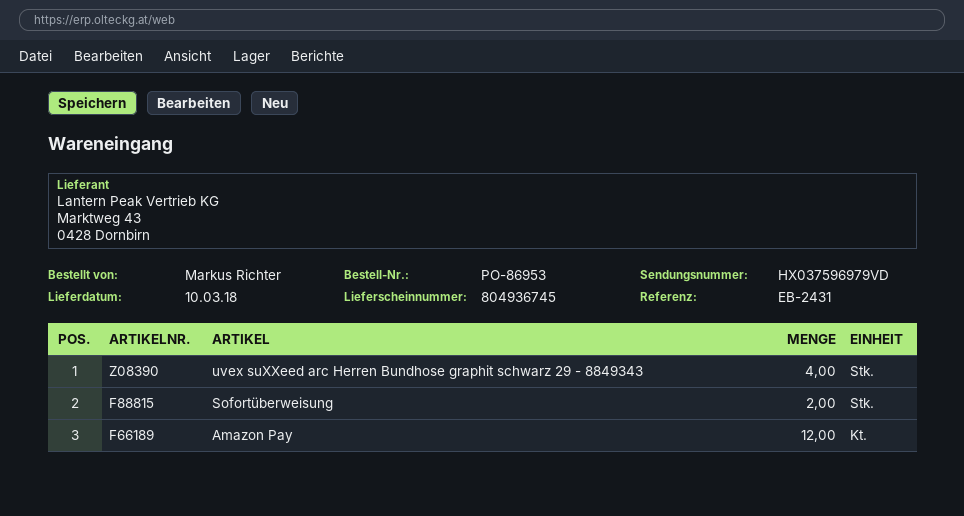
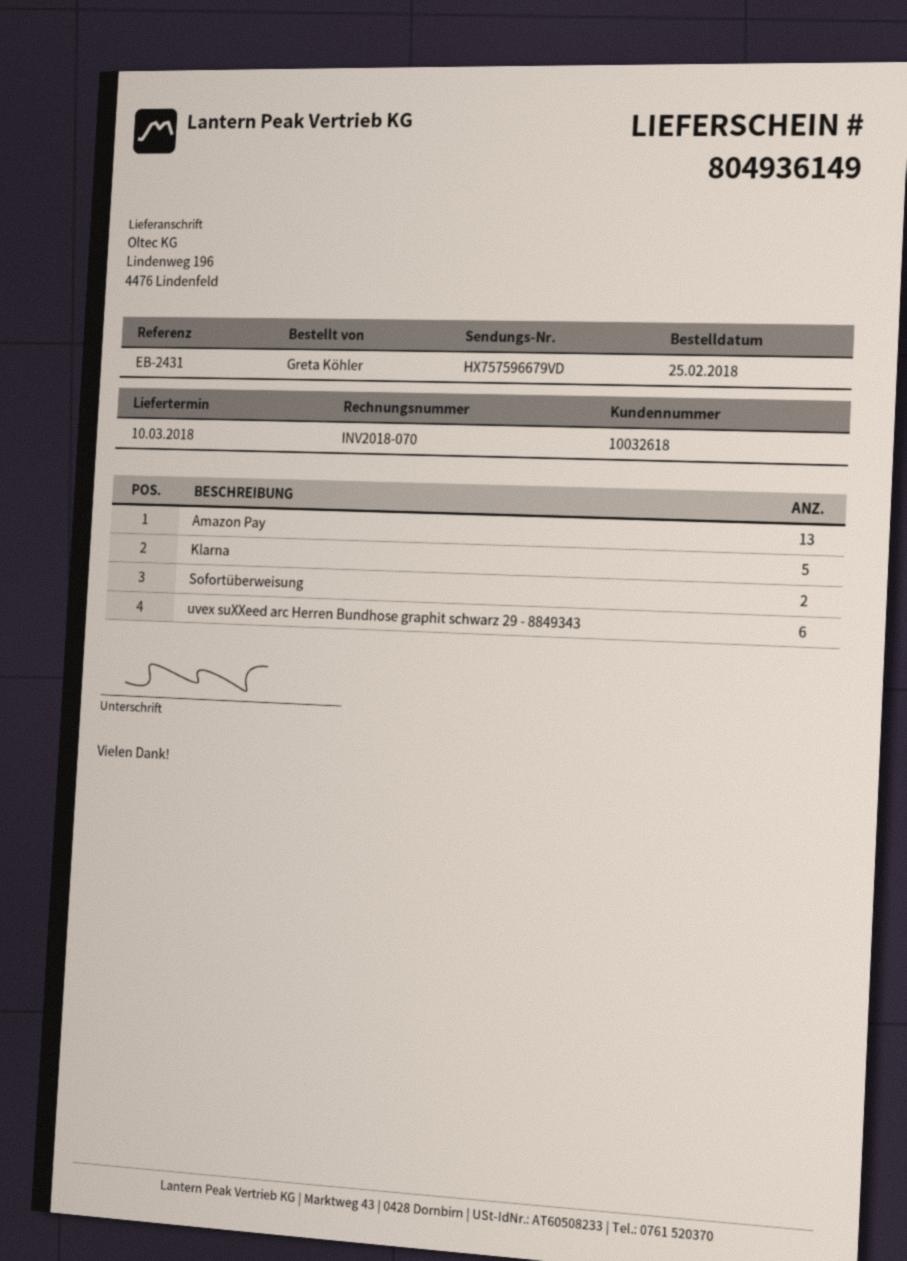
delivery note number: 804936745 -> 804936149
ordered by: Markus Richter -> Greta Köhler
tracking number: HX037596979VD -> HX757596679VD
uvex suXXeed arc Herren Bundhose graphit schwarz 29 - 8849343: 4 -> 6
Amazon Pay: 12 -> 13
Klarna: none -> 5

